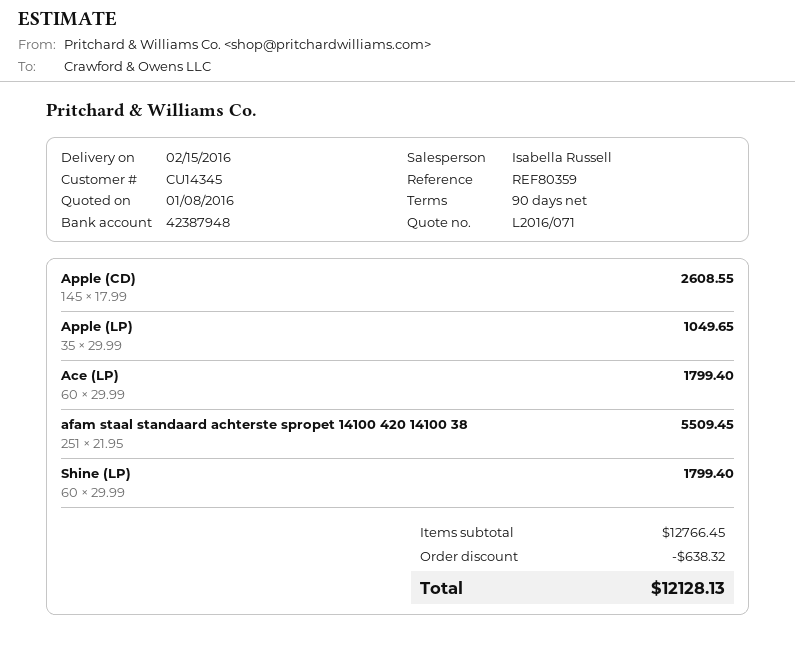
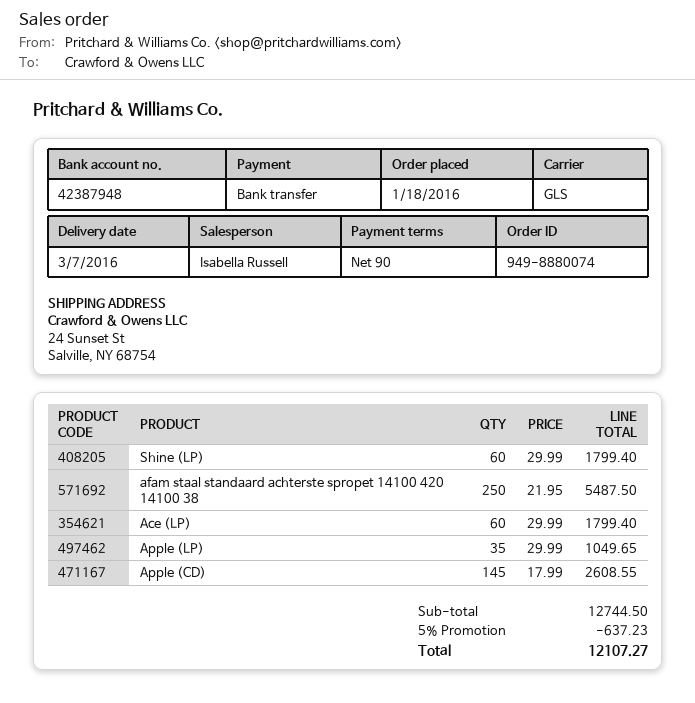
delivery date: 2016-02-15 -> 2016-03-07
afam staal standaard achterste spropet 14100 420 14100 38: 251 x 21.95 = 5509.45 -> 250 x 21.95 = 5487.50
subtotal: 12766.45 -> 12744.50
discount: 638.32 -> 637.23
total: 12128.13 -> 12107.27

